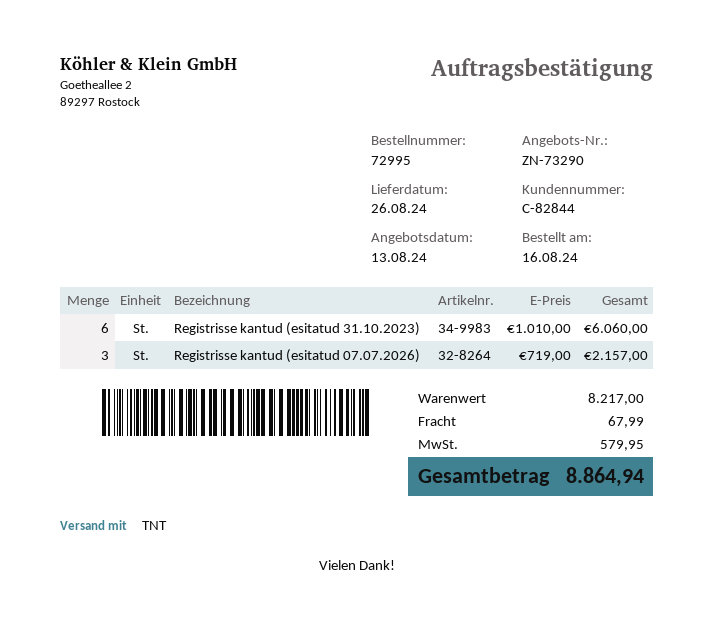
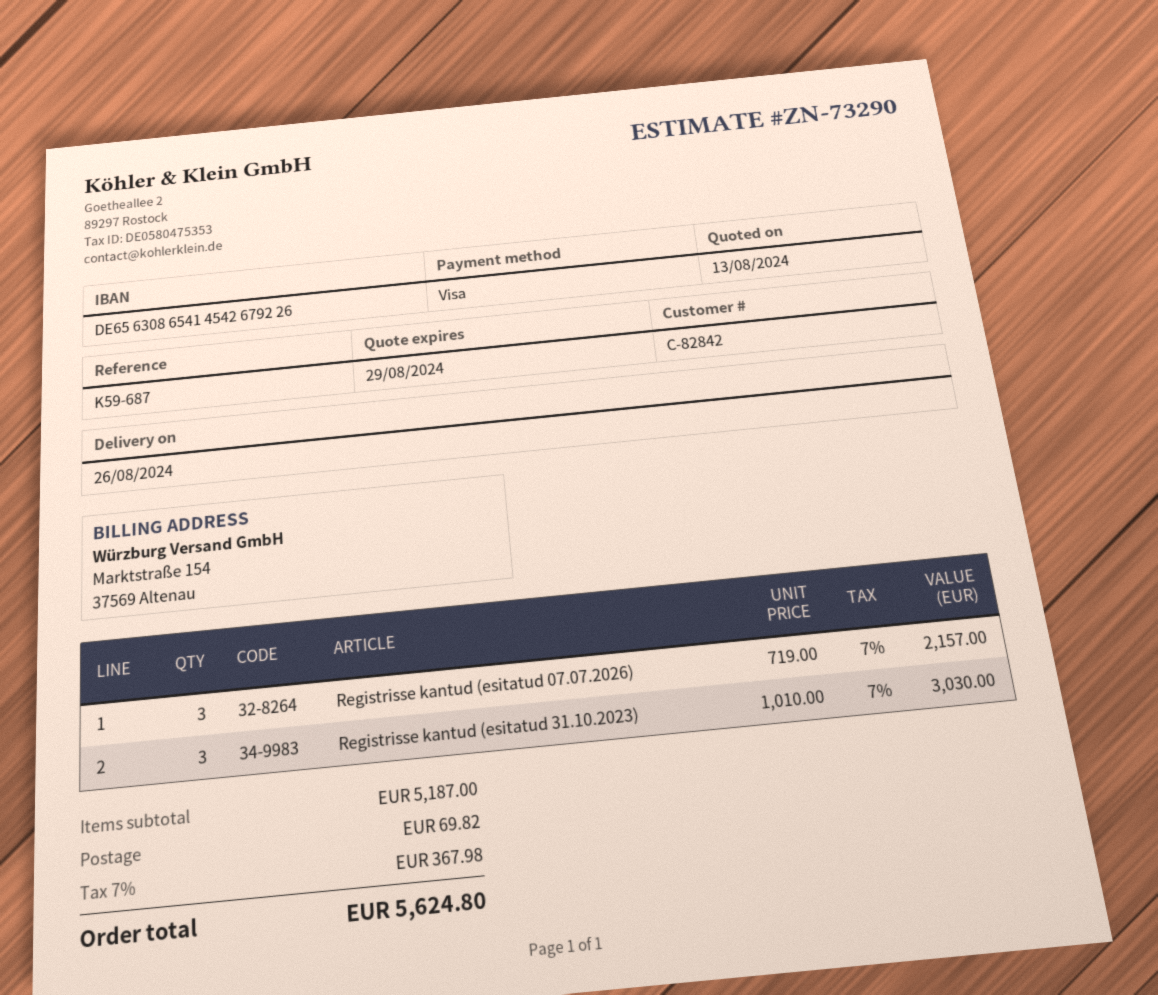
customer number: C-82844 -> C-82842
Registrisse kantud (esitatud 31.10.2023): 6 x 1010.00 = 6060.00 -> 3 x 1010.00 = 3030.00
subtotal: 8217.00 -> 5187.00
shipping: 67.99 -> 69.82
tax: 579.95 -> 367.98
total: 8864.94 -> 5624.80

